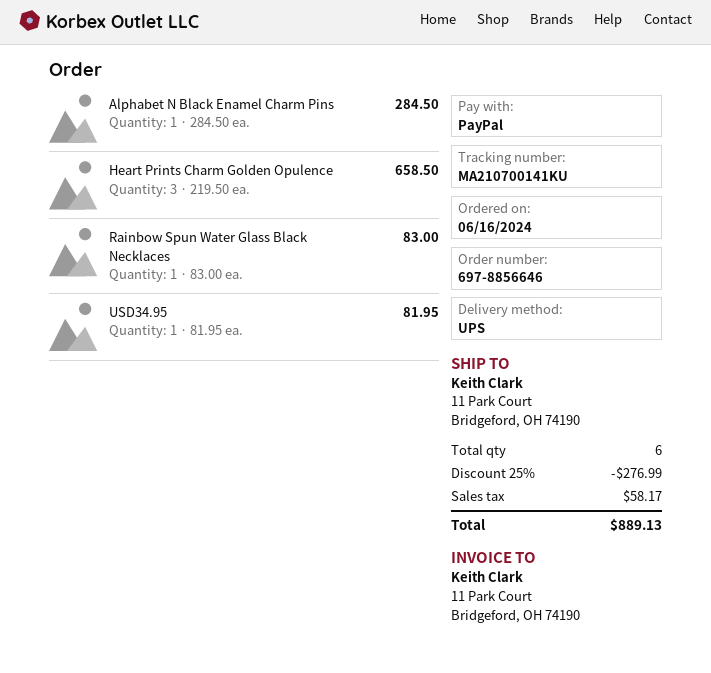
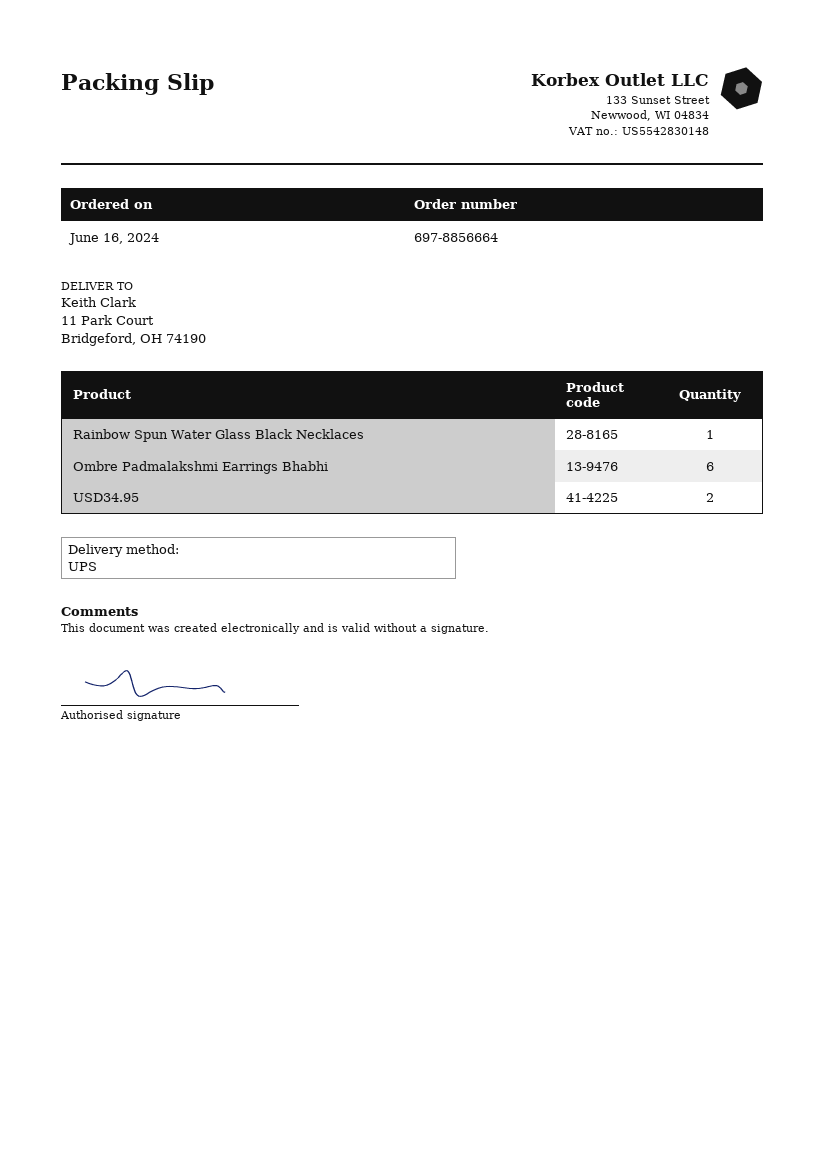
order number: 697-8856646 -> 697-8856664
Alphabet N Black Enamel Charm Pins: 1 -> none
Heart Prints Charm Golden Opulence: 3 -> none
USD34.95: 1 -> 2
Ombre Padmalakshmi Earrings Bhabhi: none -> 6

